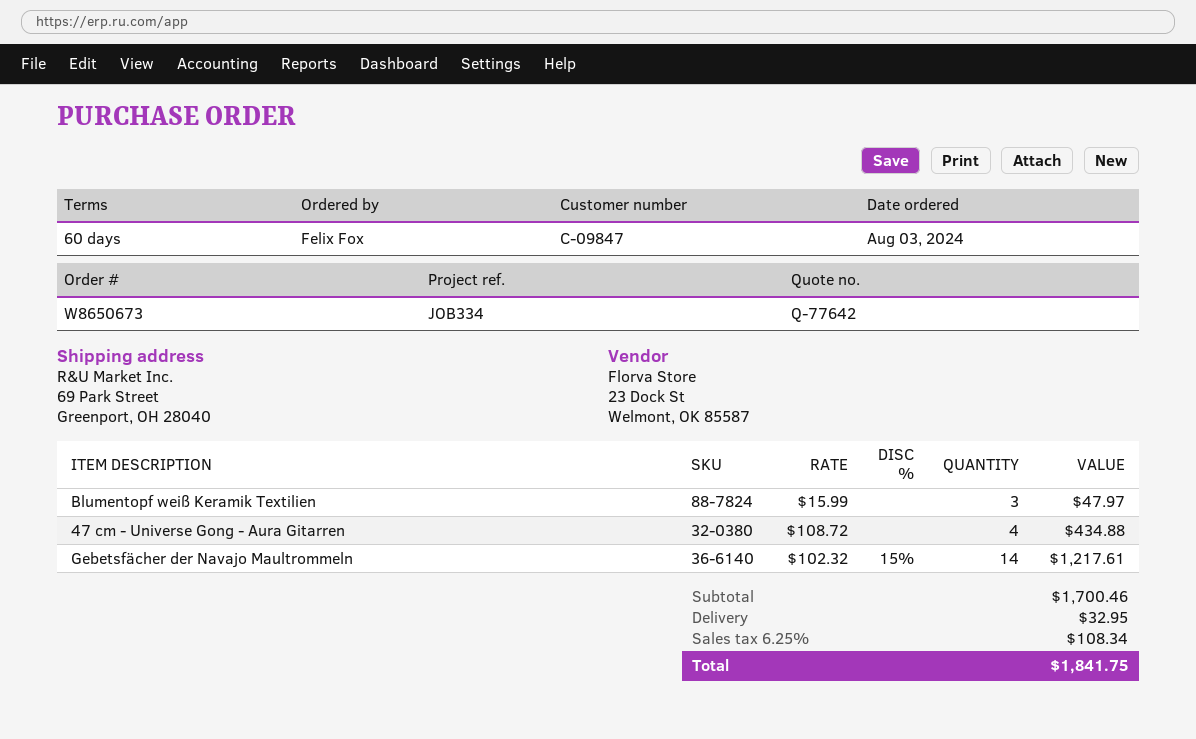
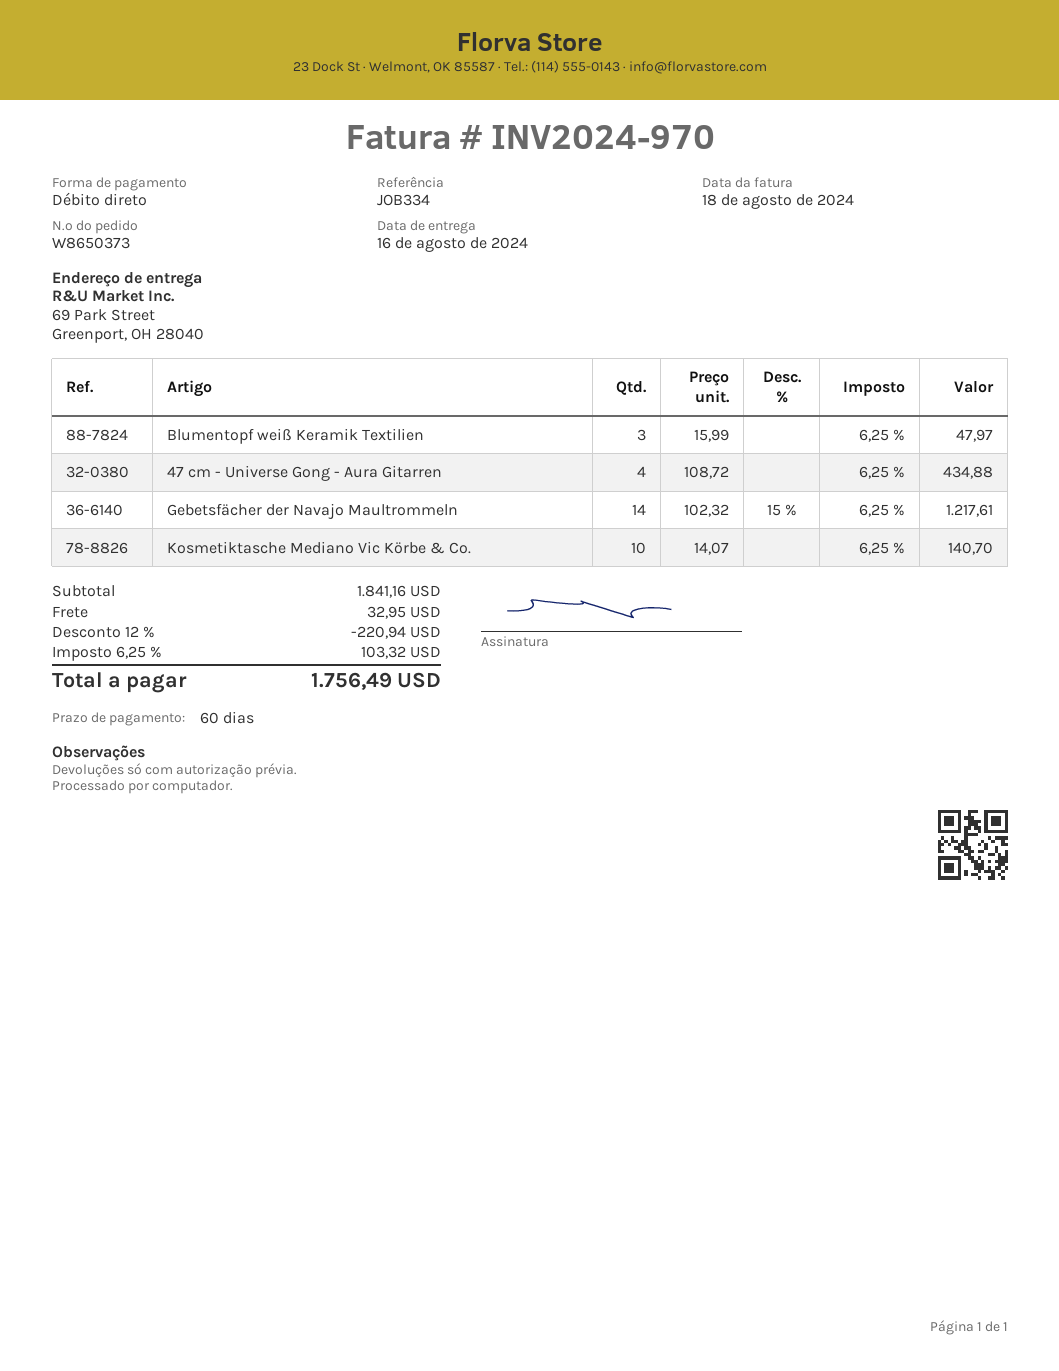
order number: W8650673 -> W8650373
Kosmetiktasche Mediano Vic Körbe & Co.: none -> 10 x 14.07 = 140.70
subtotal: 1700.46 -> 1841.16
discount: none -> 12% = 220.94
tax: 6.25% = 108.34 -> 6.25% = 103.32
total: 1841.75 -> 1756.49

